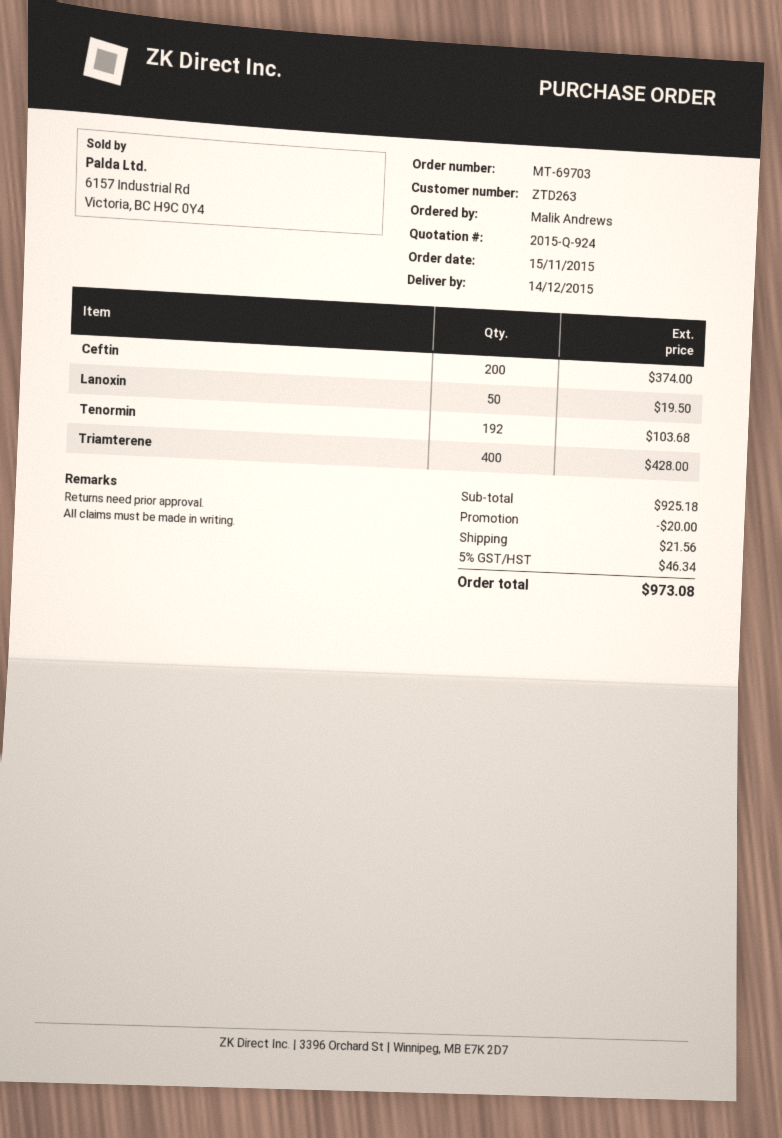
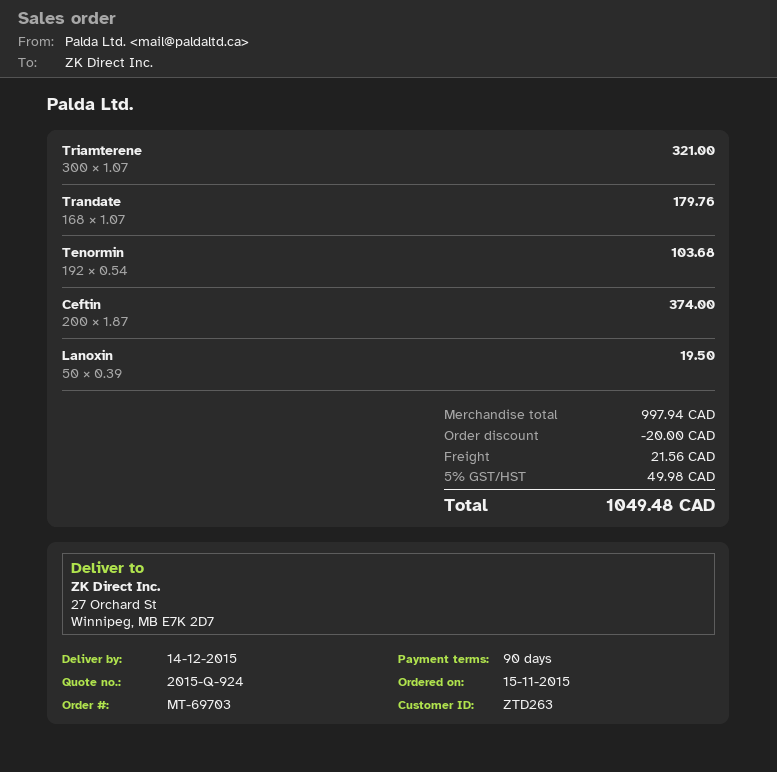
Triamterene: 400 for 428.00 -> 300 for 321.00
Trandate: none -> 168 for 179.76
subtotal: 925.18 -> 997.94
tax: 5% = 46.34 -> 5% = 49.98
total: 973.08 -> 1049.48

